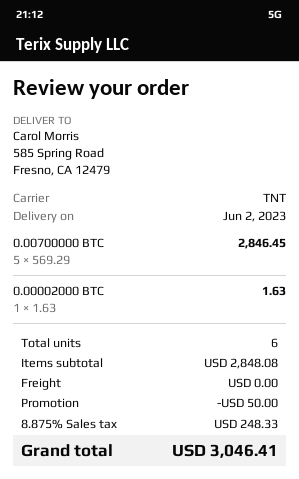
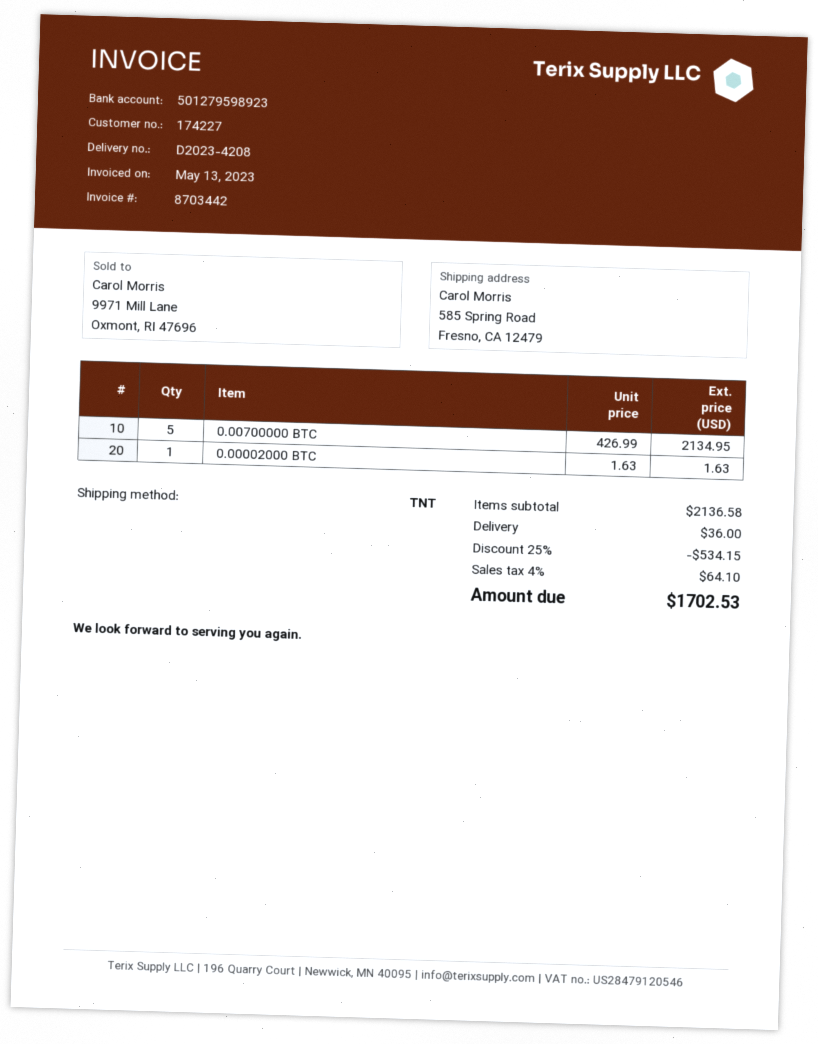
0.00700000 BTC: 5 x 569.29 = 2846.45 -> 5 x 426.99 = 2134.95
subtotal: 2848.08 -> 2136.58
discount: 50.00 -> 534.15
shipping: 0.00 -> 36.00
tax: 8.875% = 248.33 -> 4% = 64.10
total: 3046.41 -> 1702.53

